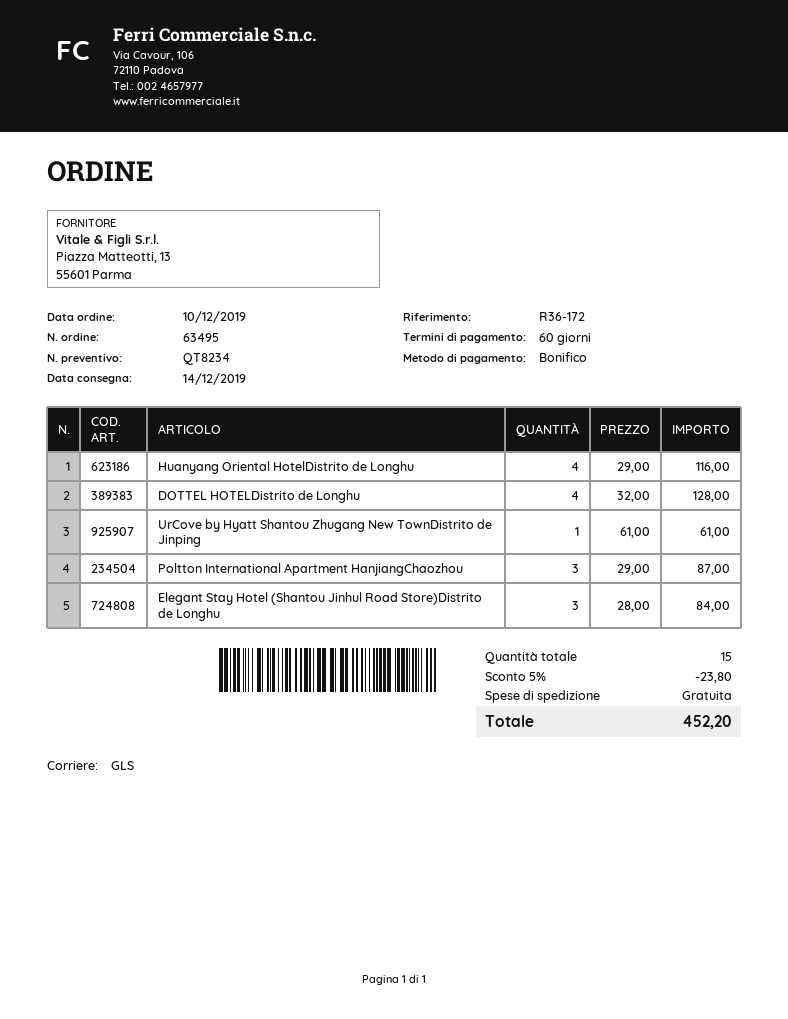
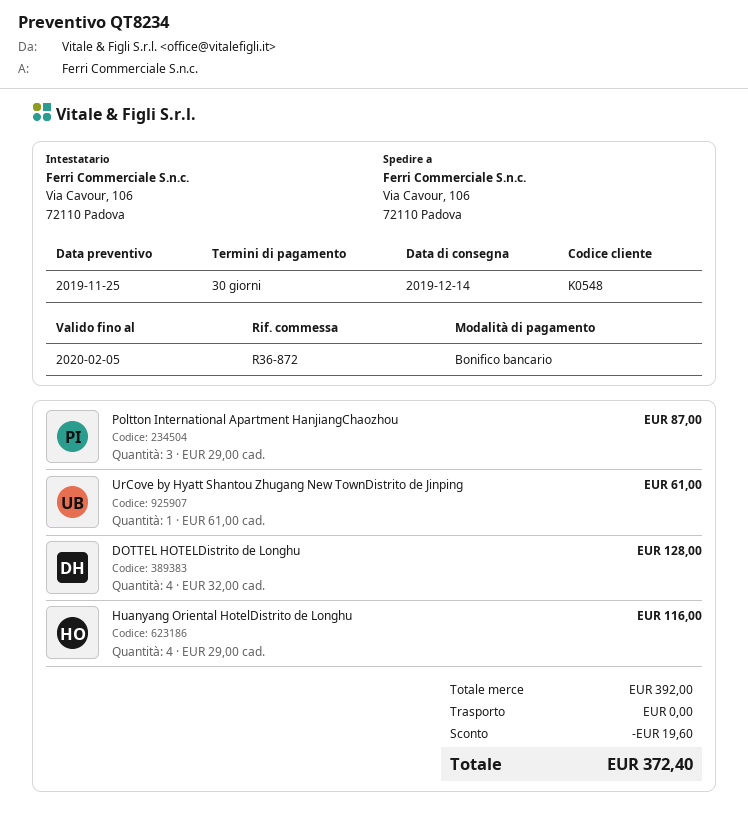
payment terms: 60 days -> 30 days
reference: R36-172 -> R36-872
Elegant Stay Hotel (Shantou Jinhul Road Store)Distrito de Longhu: 3 x 28.00 = 84.00 -> none
discount: 23.80 -> 19.60
total: 452.20 -> 372.40

